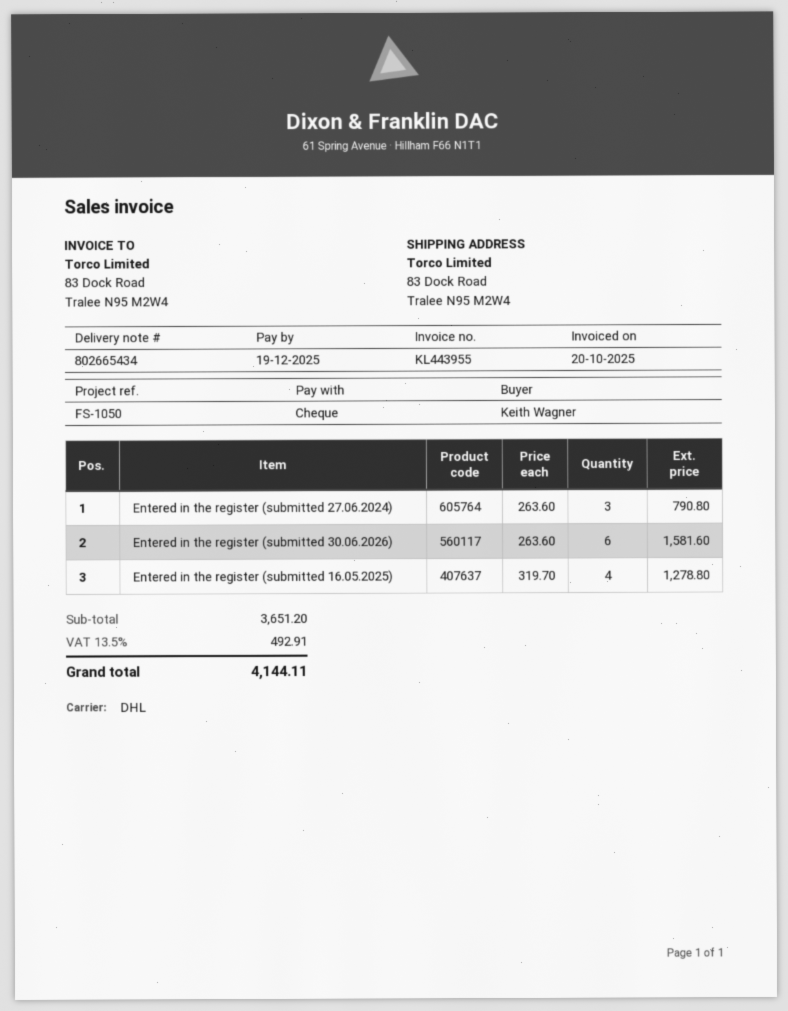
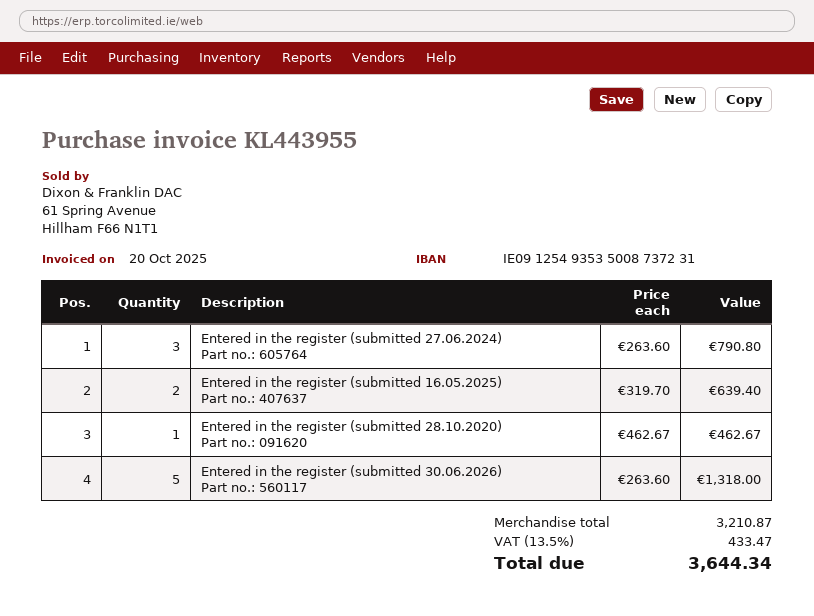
Entered in the register (submitted 30.06.2026): 6 x 263.60 = 1581.60 -> 5 x 263.60 = 1318.00
Entered in the register (submitted 16.05.2025): 4 x 319.70 = 1278.80 -> 2 x 319.70 = 639.40
Entered in the register (submitted 28.10.2020): none -> 1 x 462.67 = 462.67
subtotal: 3651.20 -> 3210.87
tax: 13.5% = 492.91 -> 13.5% = 433.47
total: 4144.11 -> 3644.34

